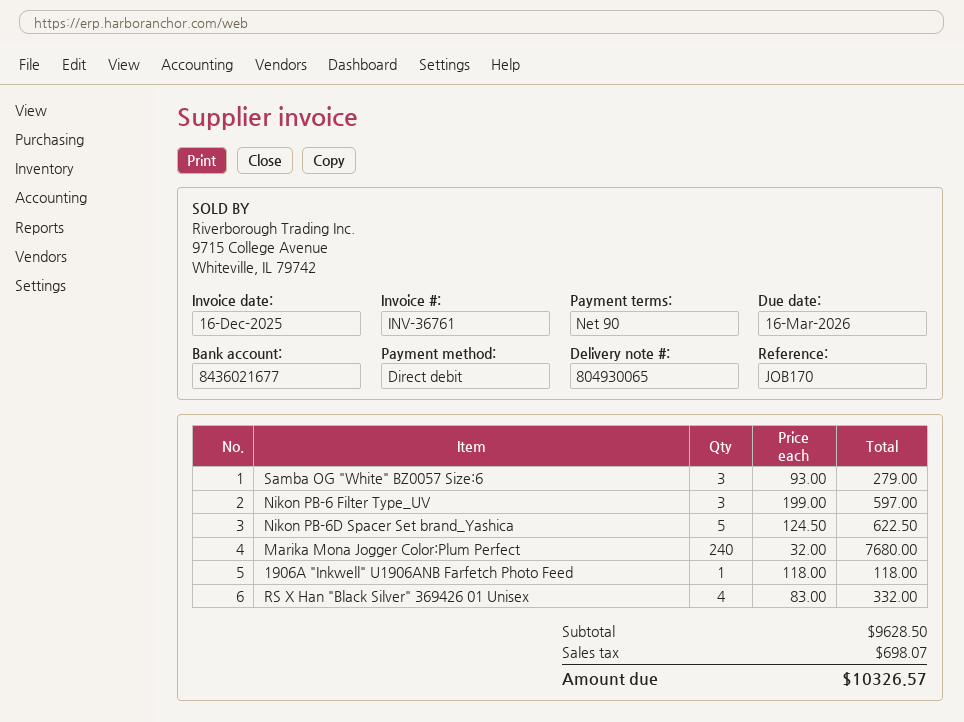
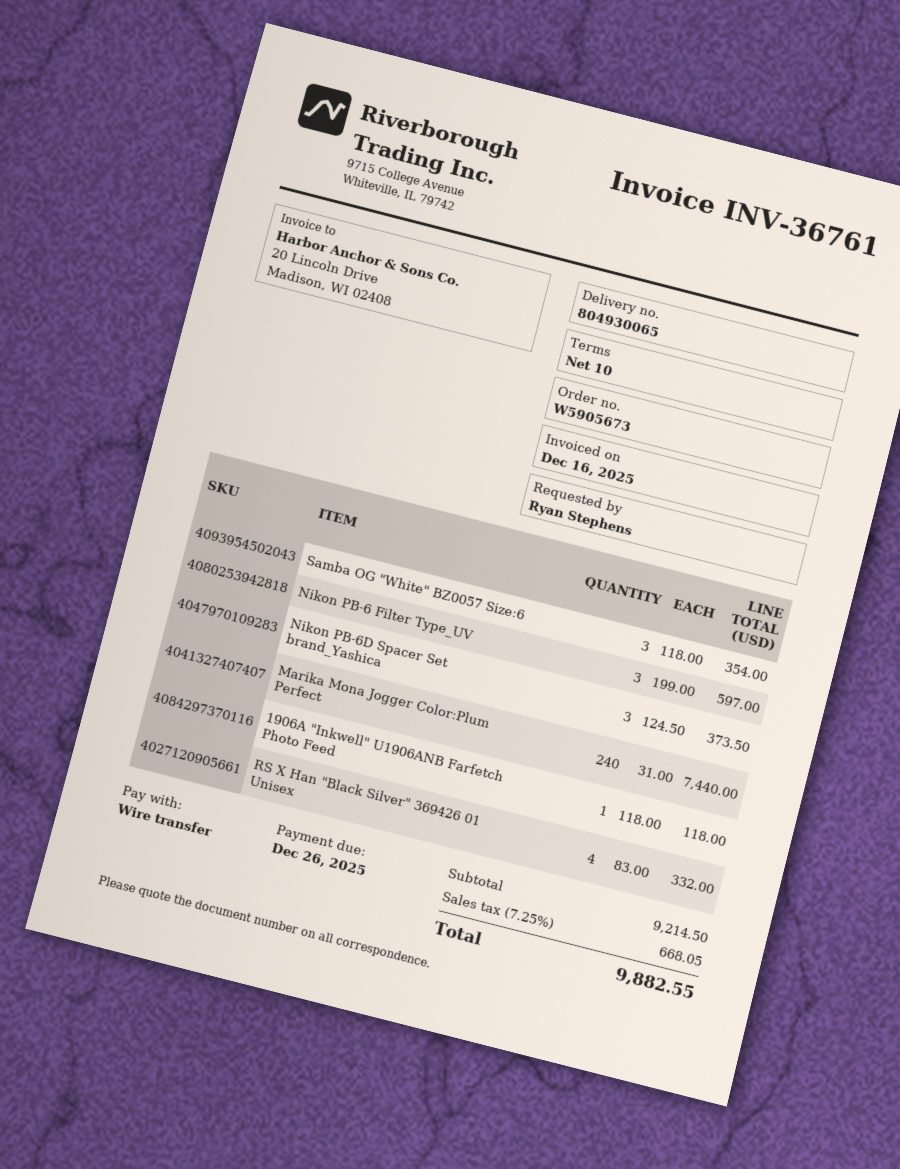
payment terms: 90 days -> 10 days
due date: 2026-03-16 -> 2025-12-26
payment method: direct debit -> bank transfer
Samba OG "White" BZ0057 Size:6: 3 x 93.00 = 279.00 -> 3 x 118.00 = 354.00
Nikon PB-6D Spacer Set brand_Yashica: 5 x 124.50 = 622.50 -> 3 x 124.50 = 373.50
Marika Mona Jogger Color:Plum Perfect: 240 x 32.00 = 7680.00 -> 240 x 31.00 = 7440.00
subtotal: 9628.50 -> 9214.50
tax: 698.07 -> 668.05
total: 10326.57 -> 9882.55

